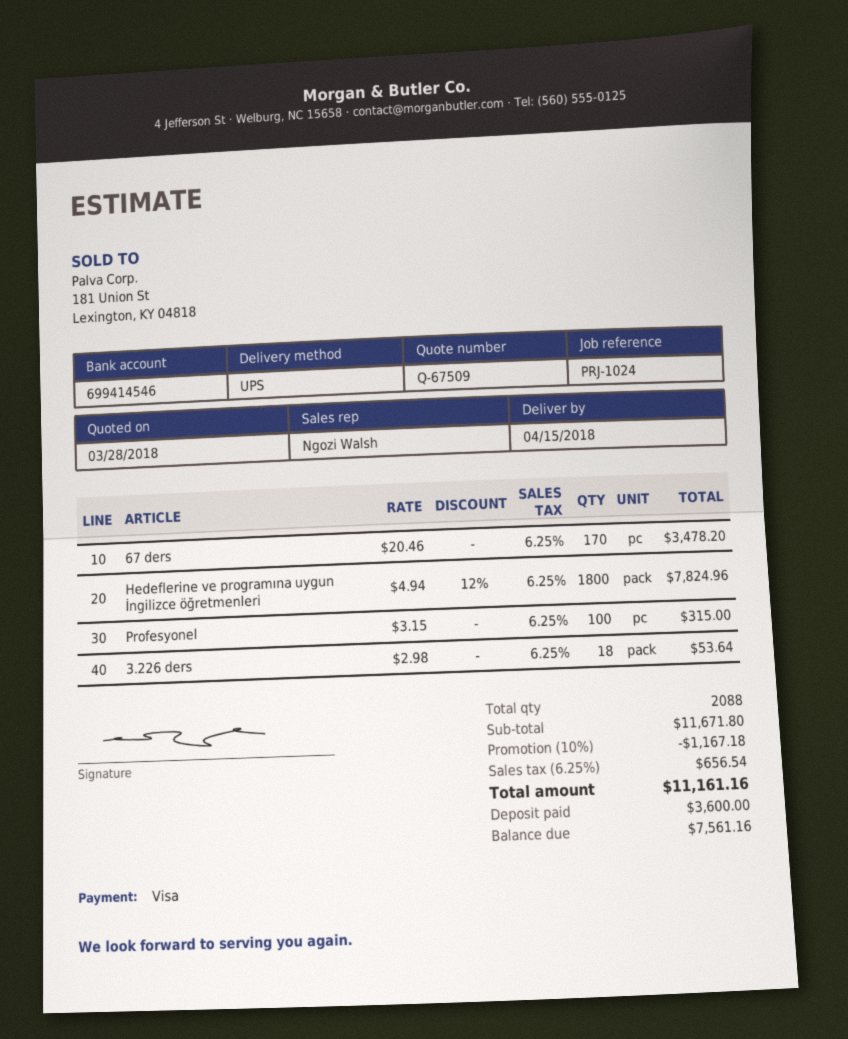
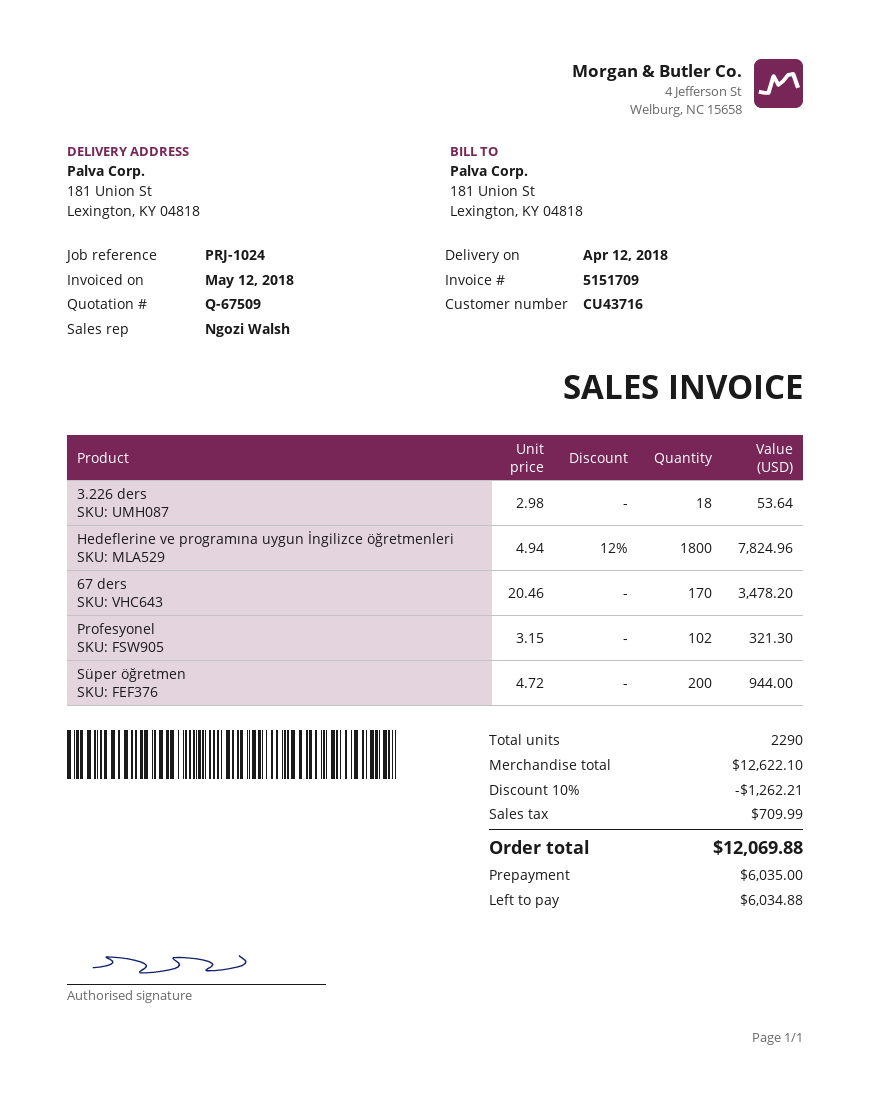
delivery date: 2018-04-15 -> 2018-04-12
Profesyonel: 100 x 3.15 = 315.00 -> 102 x 3.15 = 321.30
Süper öğretmen: none -> 200 x 4.72 = 944.00
total quantity: 2088 -> 2290
subtotal: 11671.80 -> 12622.10
discount: 10% = 1167.18 -> 10% = 1262.21
tax: 656.54 -> 709.99
total: 11161.16 -> 12069.88
deposit: 3600.00 -> 6035.00
balance: 7561.16 -> 6034.88

